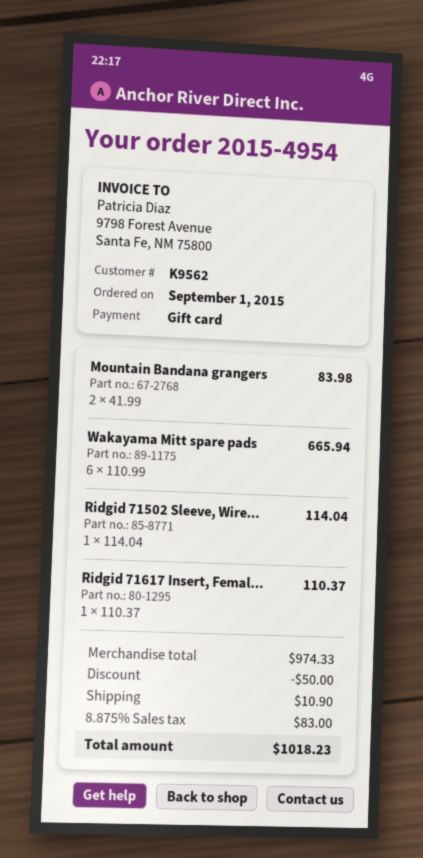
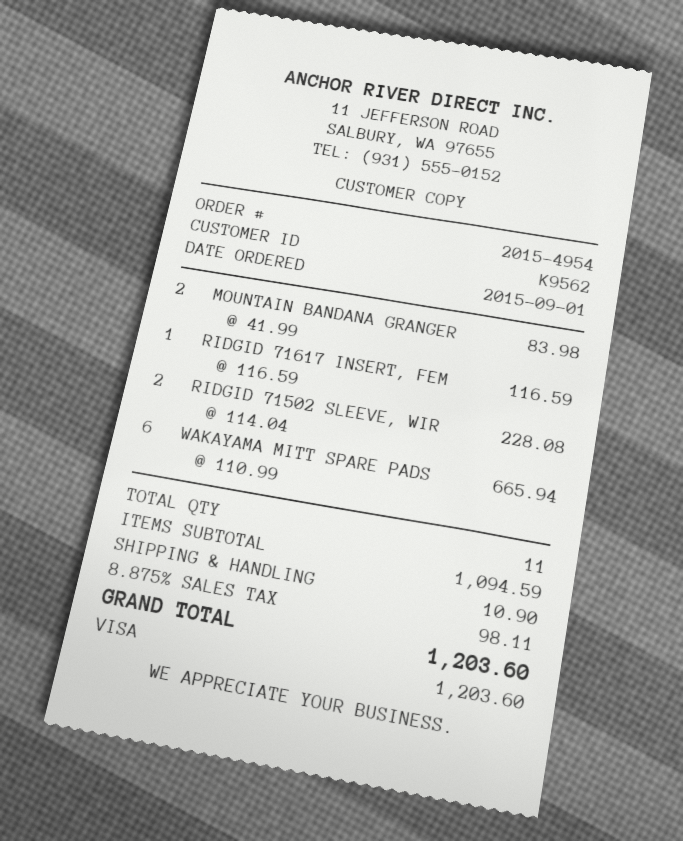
payment method: gift card -> Visa
Ridgid 71502 Sleeve, Wire...: 1 x 114.04 = 114.04 -> 2 x 114.04 = 228.08
Ridgid 71617 Insert, Femal...: 1 x 110.37 = 110.37 -> 1 x 116.59 = 116.59
subtotal: 974.33 -> 1094.59
discount: 50.00 -> none
tax: 8.875% = 83.00 -> 8.875% = 98.11
total: 1018.23 -> 1203.60

